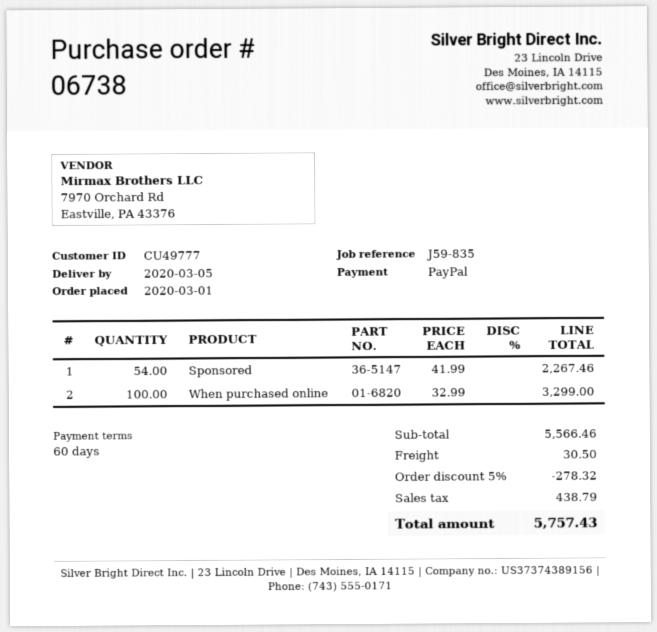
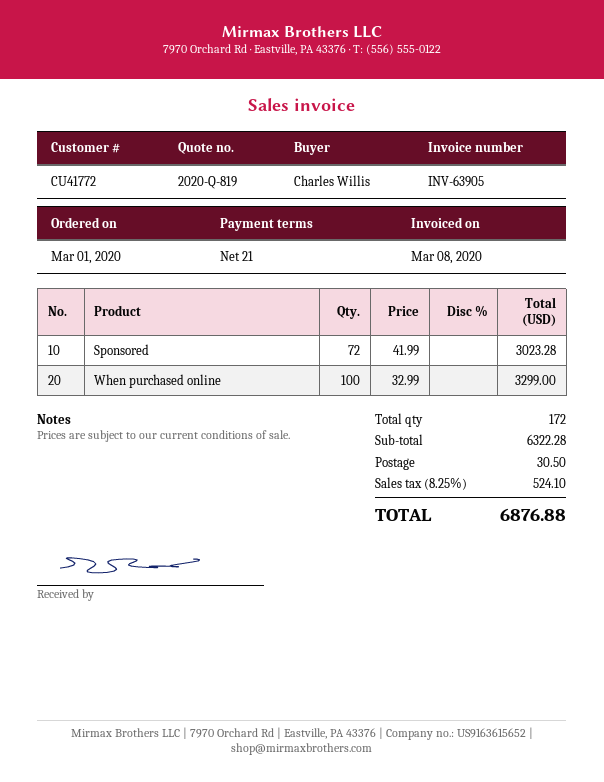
payment terms: 60 days -> 21 days
customer number: CU49777 -> CU41772
Sponsored: 54 x 41.99 = 2267.46 -> 72 x 41.99 = 3023.28
subtotal: 5566.46 -> 6322.28
discount: 5% = 278.32 -> none
tax: 438.79 -> 524.10
total: 5757.43 -> 6876.88

